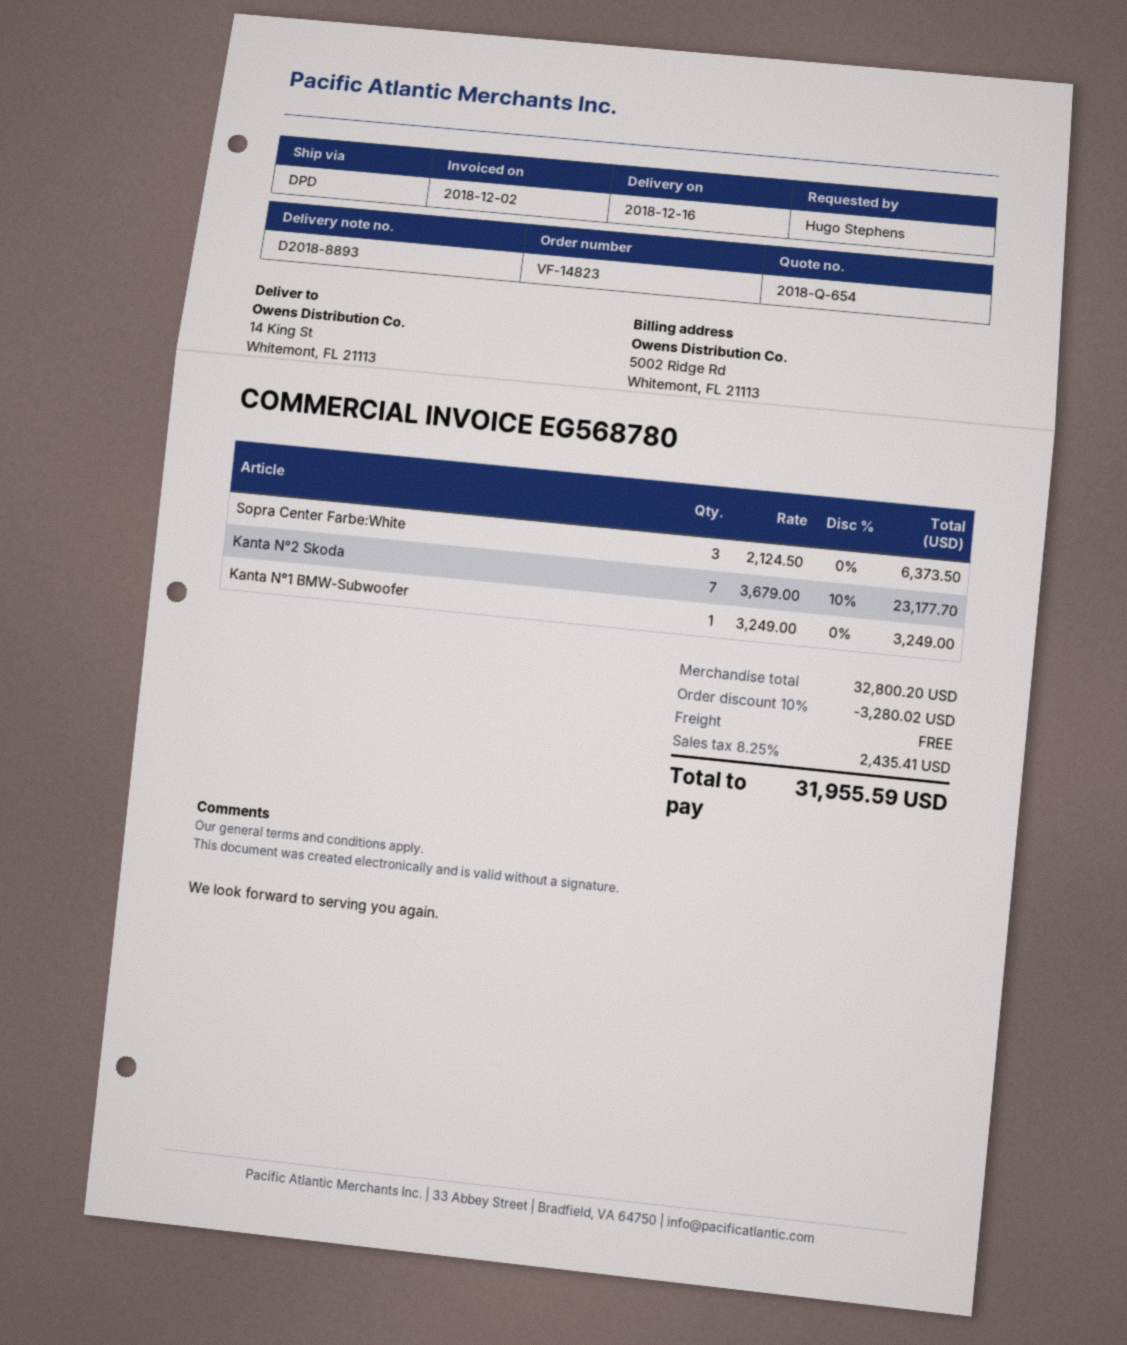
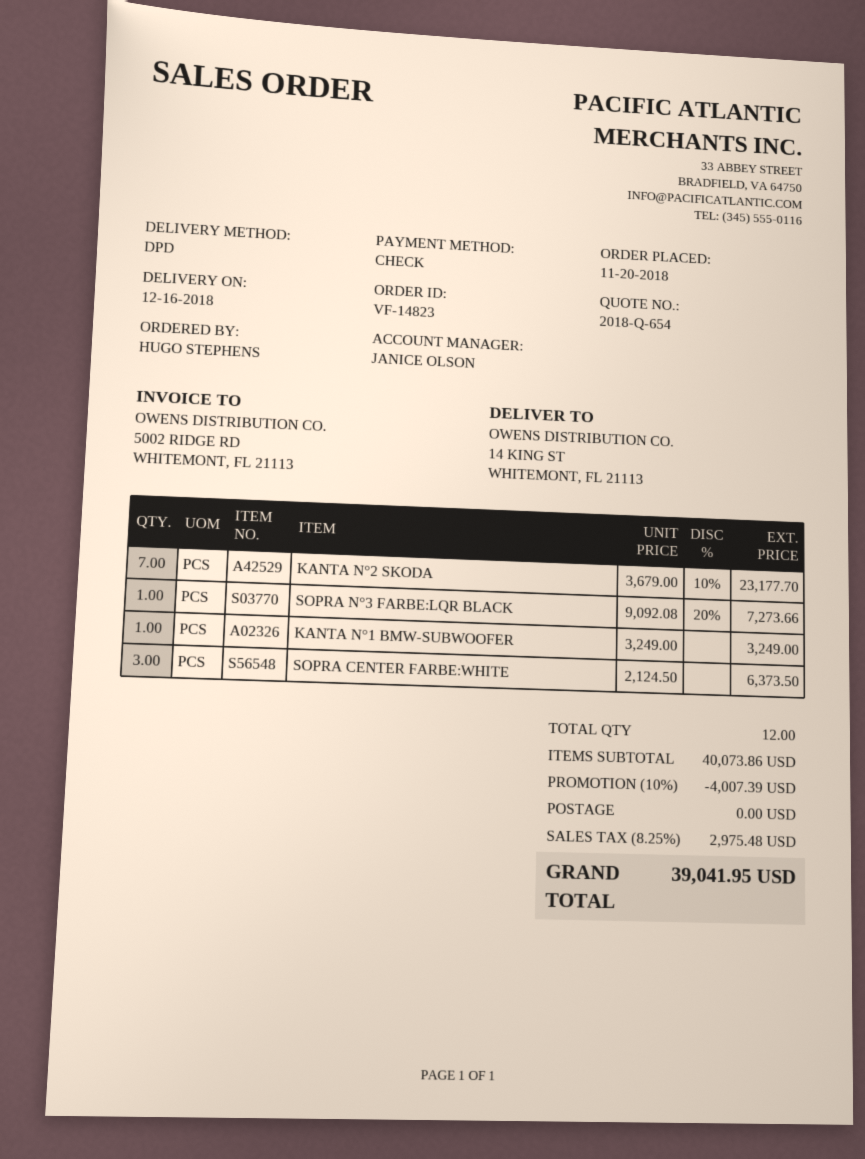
SOPRA N°3 FARBE:LQR BLACK: none -> 1 x 9092.08 - 20% = 7273.66
subtotal: 32800.20 -> 40073.86
discount: 10% = 3280.02 -> 10% = 4007.39
tax: 8.25% = 2435.41 -> 8.25% = 2975.48
total: 31955.59 -> 39041.95

